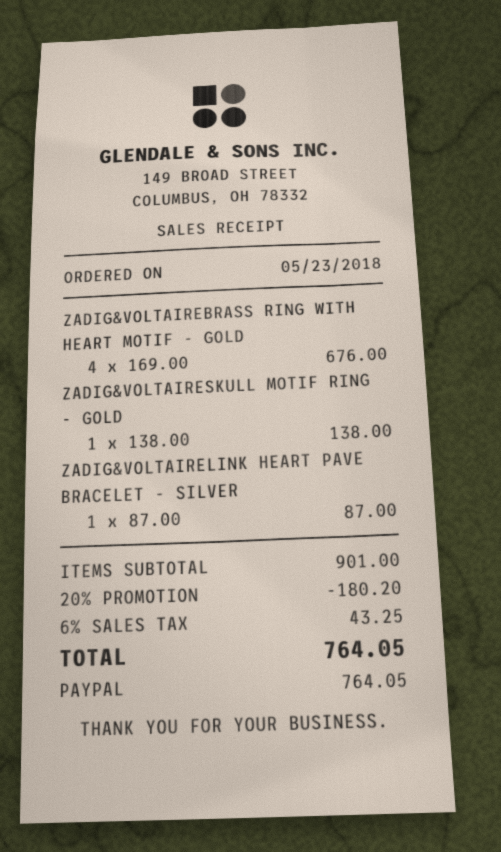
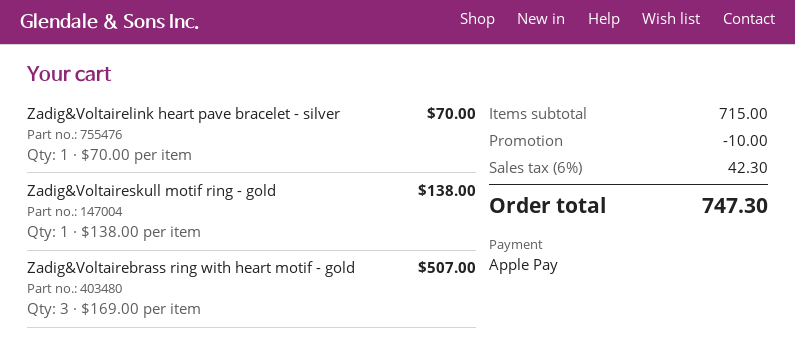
payment method: PayPal -> Apple Pay
ZADIG&VOLTAIREBRASS RING WITH HEART MOTIF - GOLD: 4 x 169.00 = 676.00 -> 3 x 169.00 = 507.00
ZADIG&VOLTAIRELINK HEART PAVE BRACELET - SILVER: 1 x 87.00 = 87.00 -> 1 x 70.00 = 70.00
subtotal: 901.00 -> 715.00
discount: 180.20 -> 10.00
tax: 6% = 43.25 -> 6% = 42.30
total: 764.05 -> 747.30

